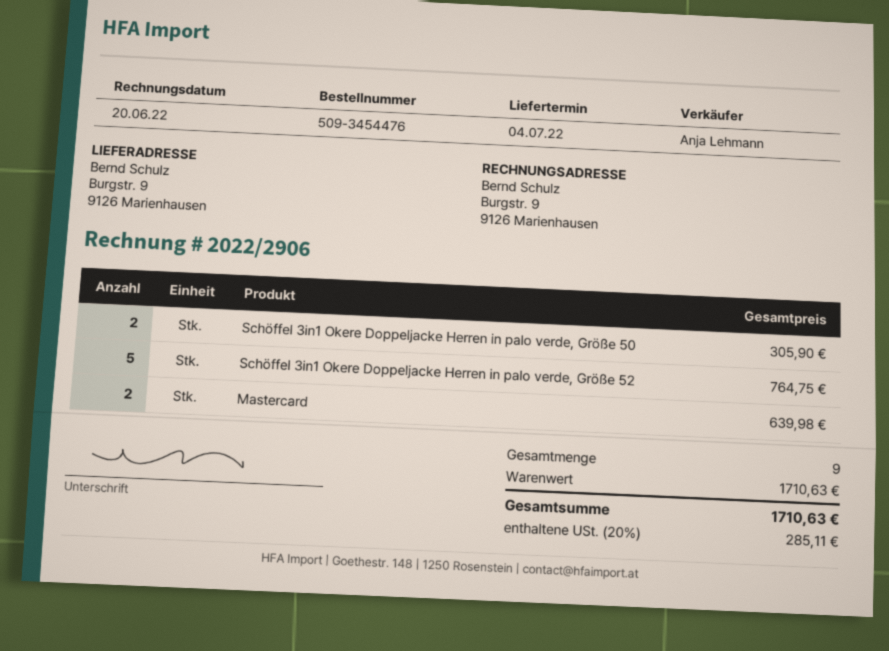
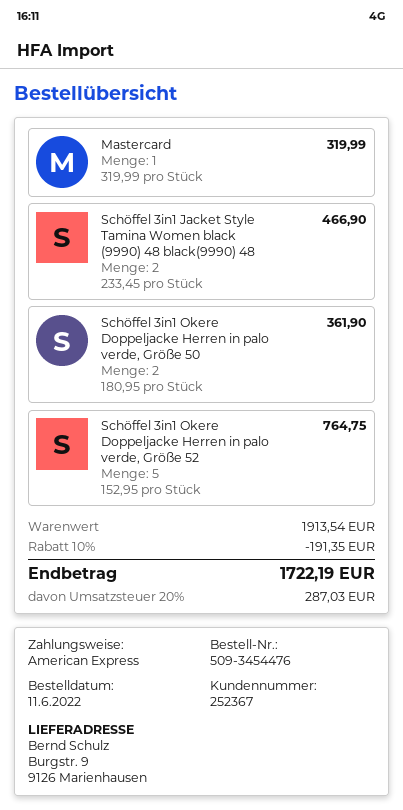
Schöffel 3in1 Okere Doppeljacke Herren in palo verde, Größe 50: 2 for 305.90 -> 2 for 361.90
Mastercard: 2 for 639.98 -> 1 for 319.99
Schöffel 3in1 Jacket Style Tamina Women black (9990) 48 black(9990) 48: none -> 2 for 466.90
subtotal: 1710.63 -> 1913.54
discount: none -> 10% = 191.35
tax: 20% = 285.11 -> 20% = 287.03
total: 1710.63 -> 1722.19

